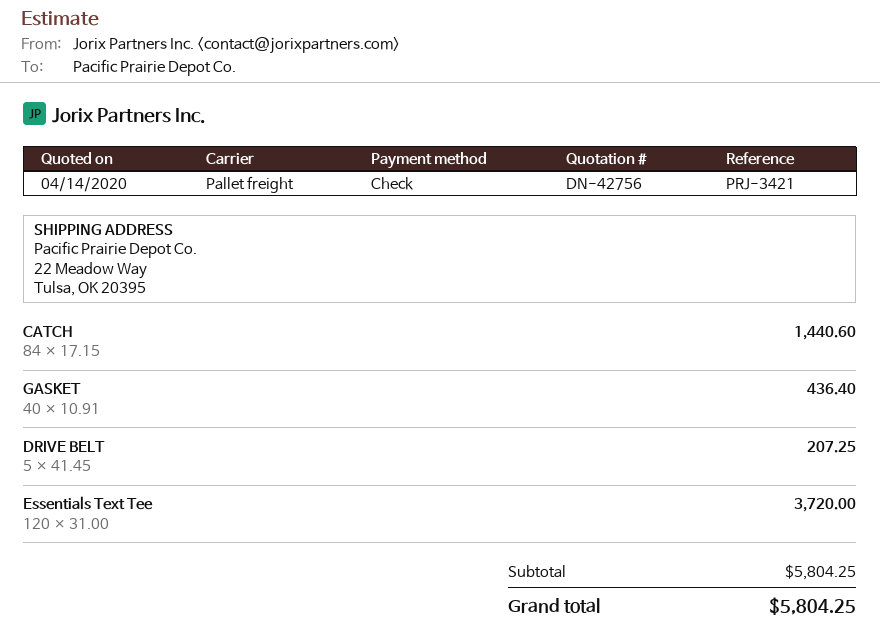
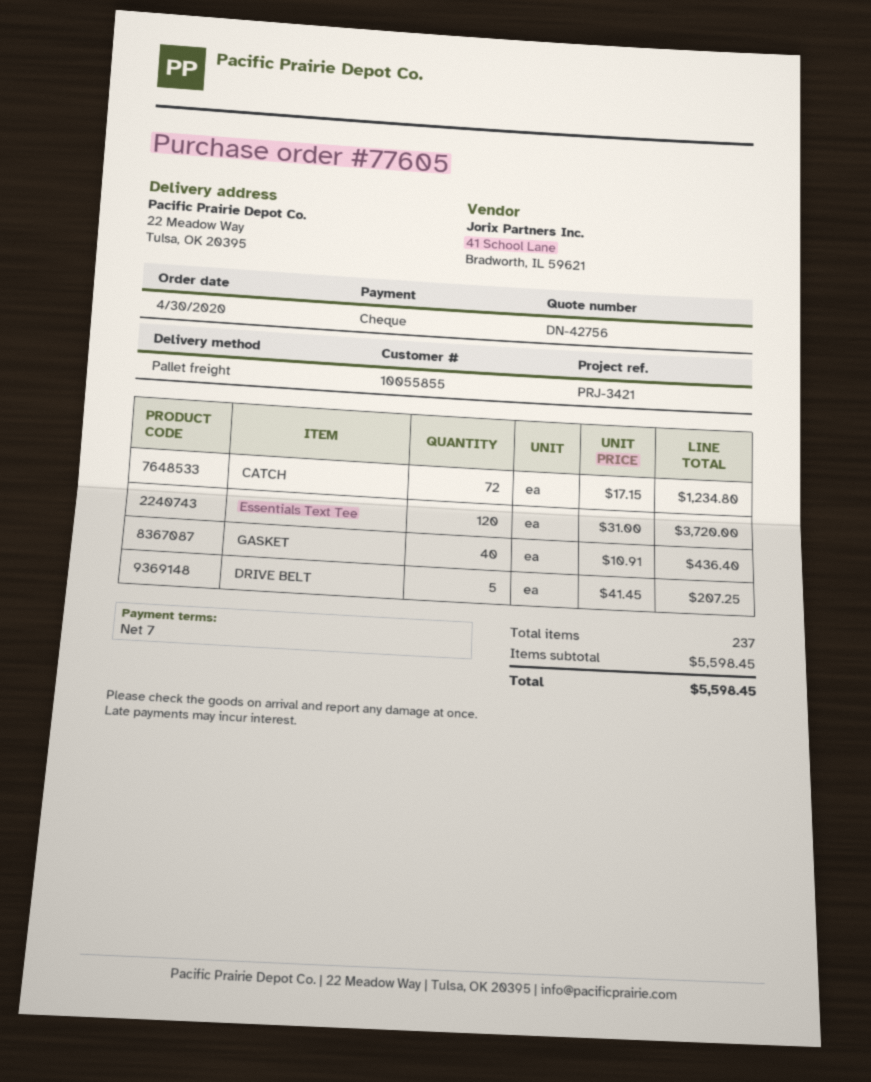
CATCH: 84 x 17.15 = 1440.60 -> 72 x 17.15 = 1234.80
subtotal: 5804.25 -> 5598.45
total: 5804.25 -> 5598.45

